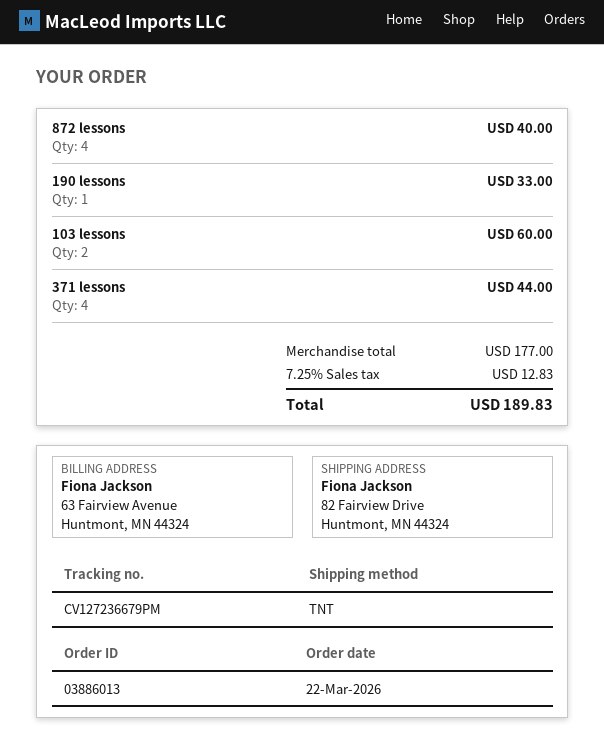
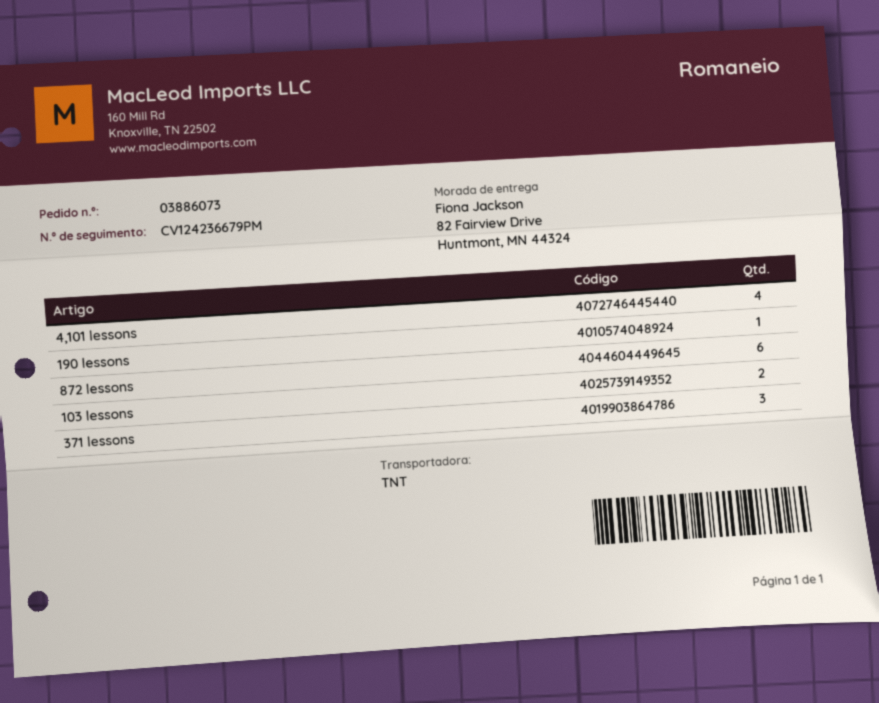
order number: 03886013 -> 03886073
tracking number: CV127236679PM -> CV124236679PM
872 lessons: 4 -> 6
371 lessons: 4 -> 3
4,101 lessons: none -> 4

